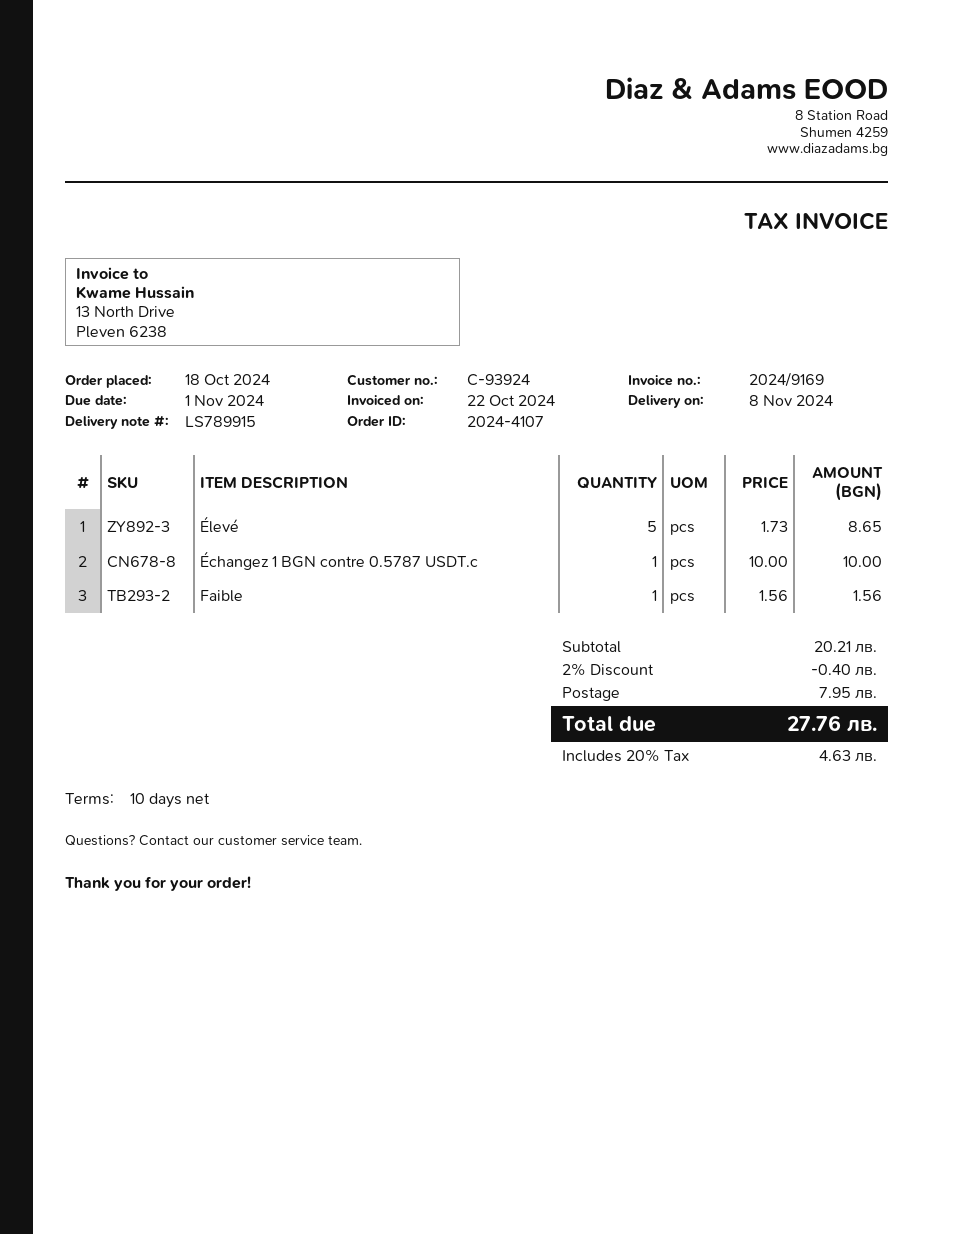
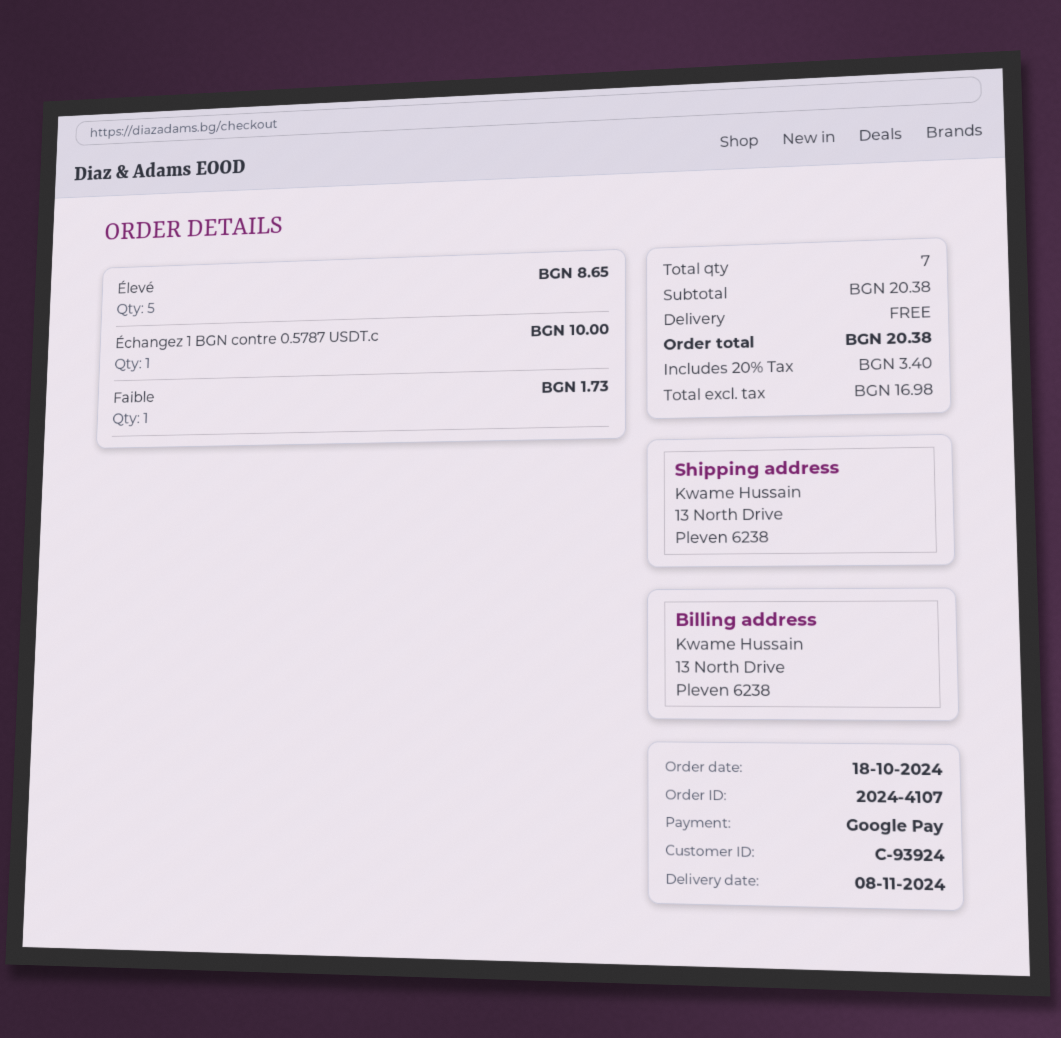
Faible: 1 for 1.56 -> 1 for 1.73
subtotal: 20.21 -> 20.38
discount: 2% = 0.40 -> none
shipping: 7.95 -> 0.00
tax: 20% = 4.63 -> 20% = 3.40
total: 27.76 -> 20.38

